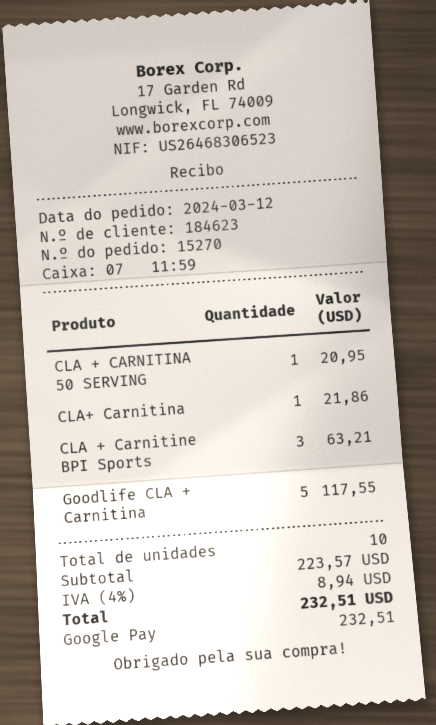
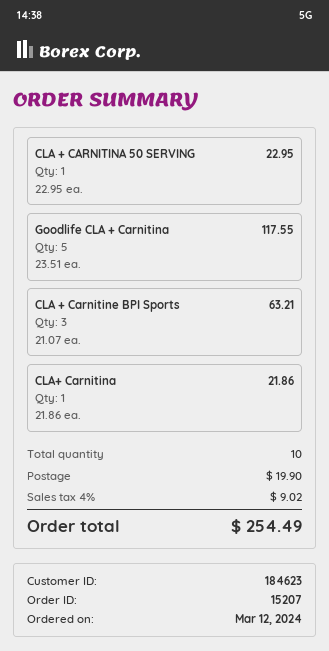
order number: 15270 -> 15207
CLA + CARNITINA 50 SERVING: 1 for 20.95 -> 1 for 22.95
shipping: none -> 19.90
tax: 4% = 8.94 -> 4% = 9.02
total: 232.51 -> 254.49

